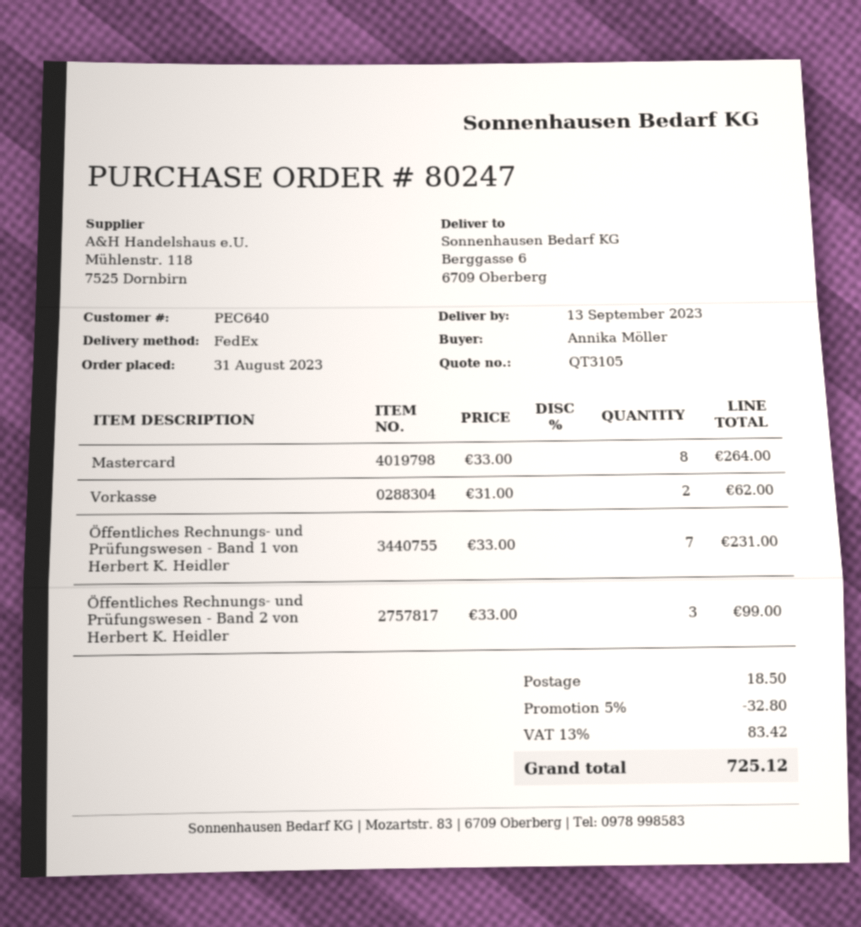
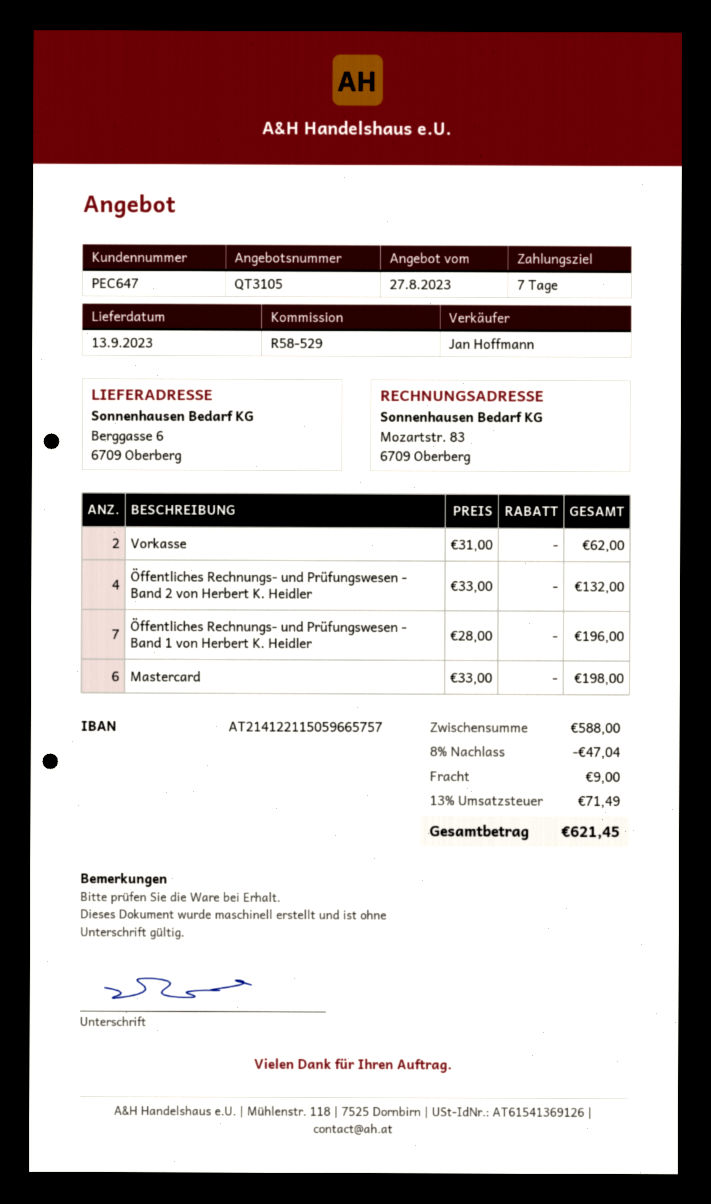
customer number: PEC640 -> PEC647
Mastercard: 8 x 33.00 = 264.00 -> 6 x 33.00 = 198.00
Öffentliches Rechnungs- und Prüfungswesen - Band 1 von Herbert K. Heidler: 7 x 33.00 = 231.00 -> 7 x 28.00 = 196.00
Öffentliches Rechnungs- und Prüfungswesen - Band 2 von Herbert K. Heidler: 3 x 33.00 = 99.00 -> 4 x 33.00 = 132.00
discount: 5% = 32.80 -> 8% = 47.04
shipping: 18.50 -> 9.00
tax: 13% = 83.42 -> 13% = 71.49
total: 725.12 -> 621.45

